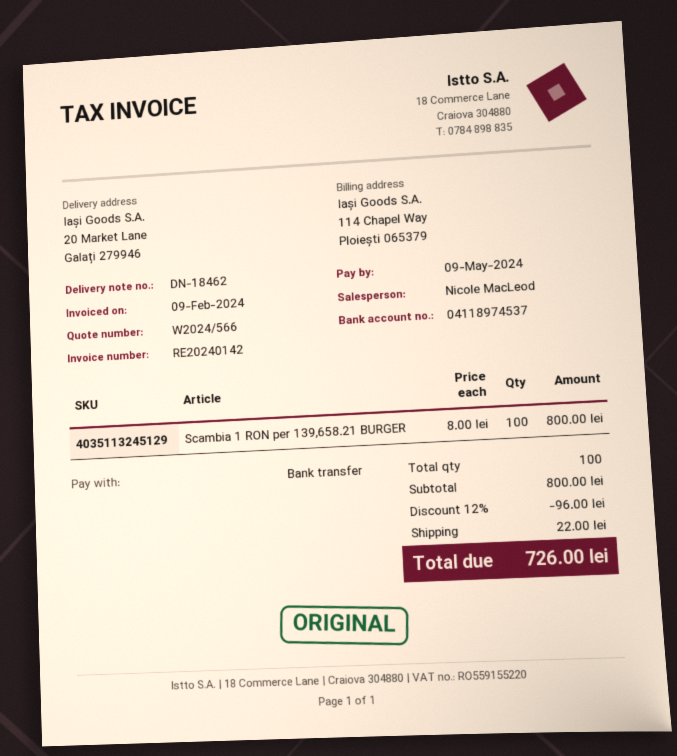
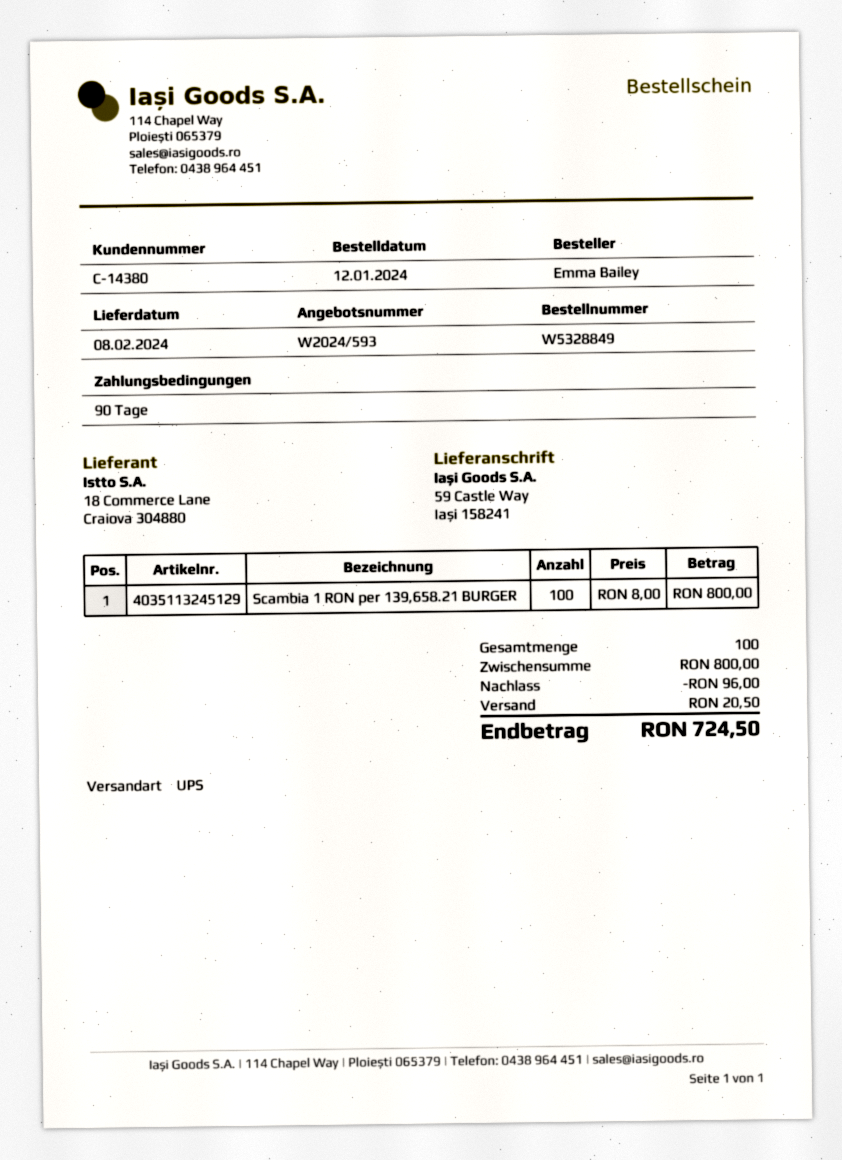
quote number: W2024/566 -> W2024/593
ship to: 20 Market Lane, Galați 279946 -> 59 Castle Way, Iași 158241
shipping: 22.00 -> 20.50
total: 726.00 -> 724.50

